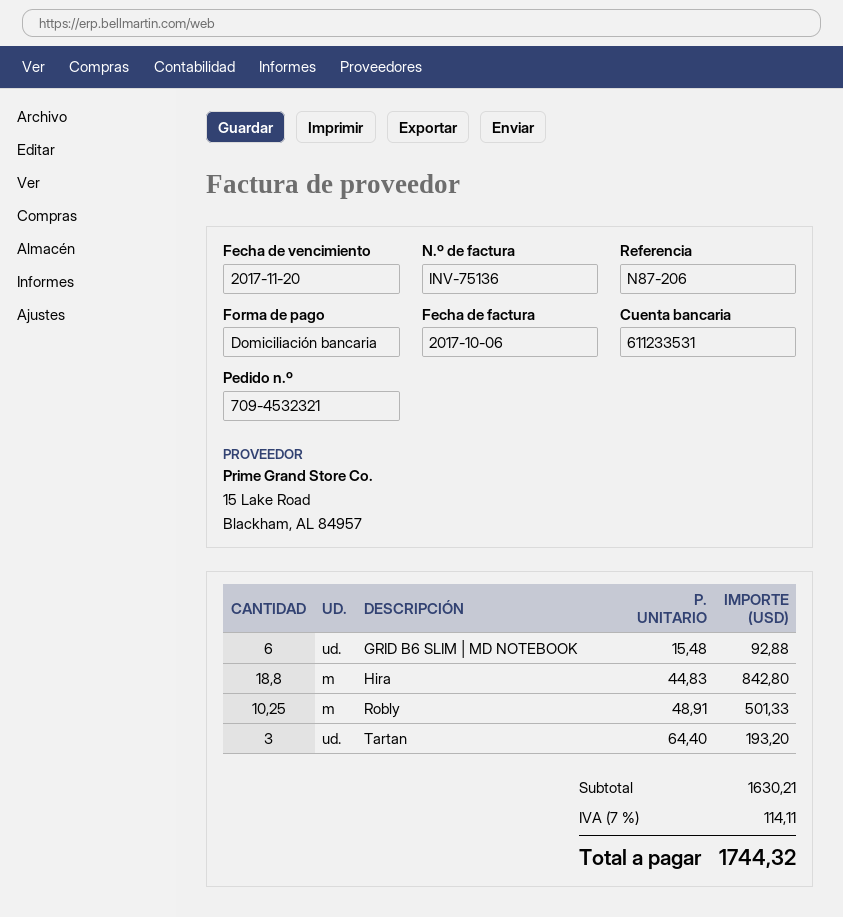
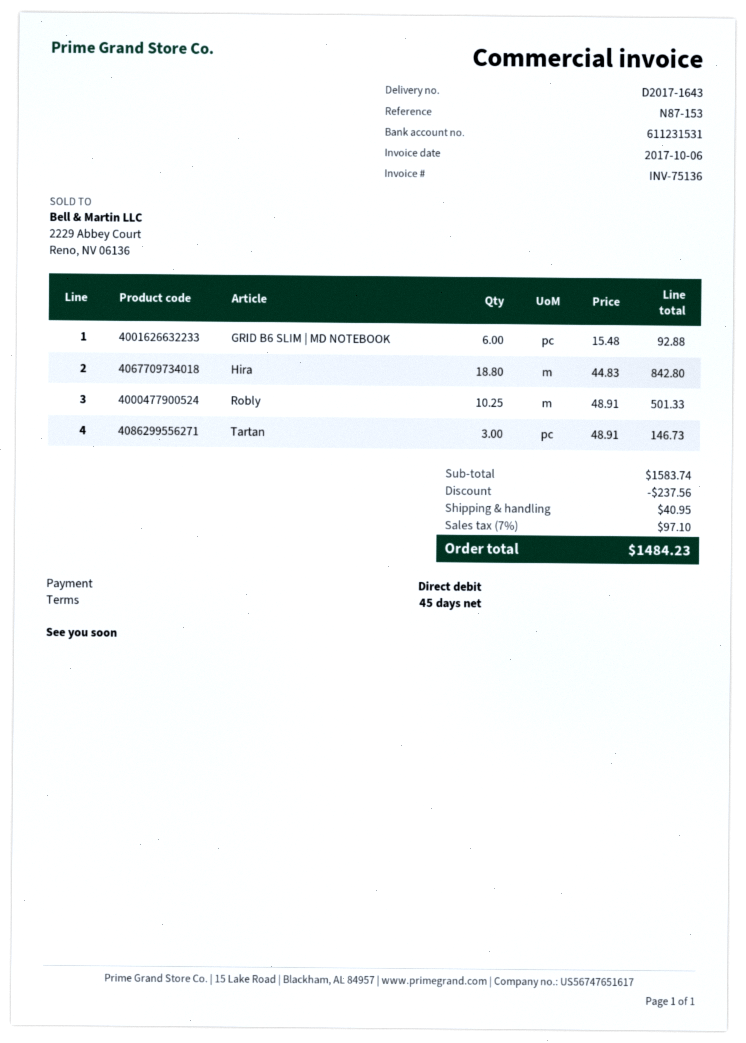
reference: N87-206 -> N87-153
bank account: 611233531 -> 611231531
Tartan: 3 x 64.40 = 193.20 -> 3 x 48.91 = 146.73
subtotal: 1630.21 -> 1583.74
discount: none -> 237.56
shipping: none -> 40.95
tax: 7% = 114.11 -> 7% = 97.10
total: 1744.32 -> 1484.23

